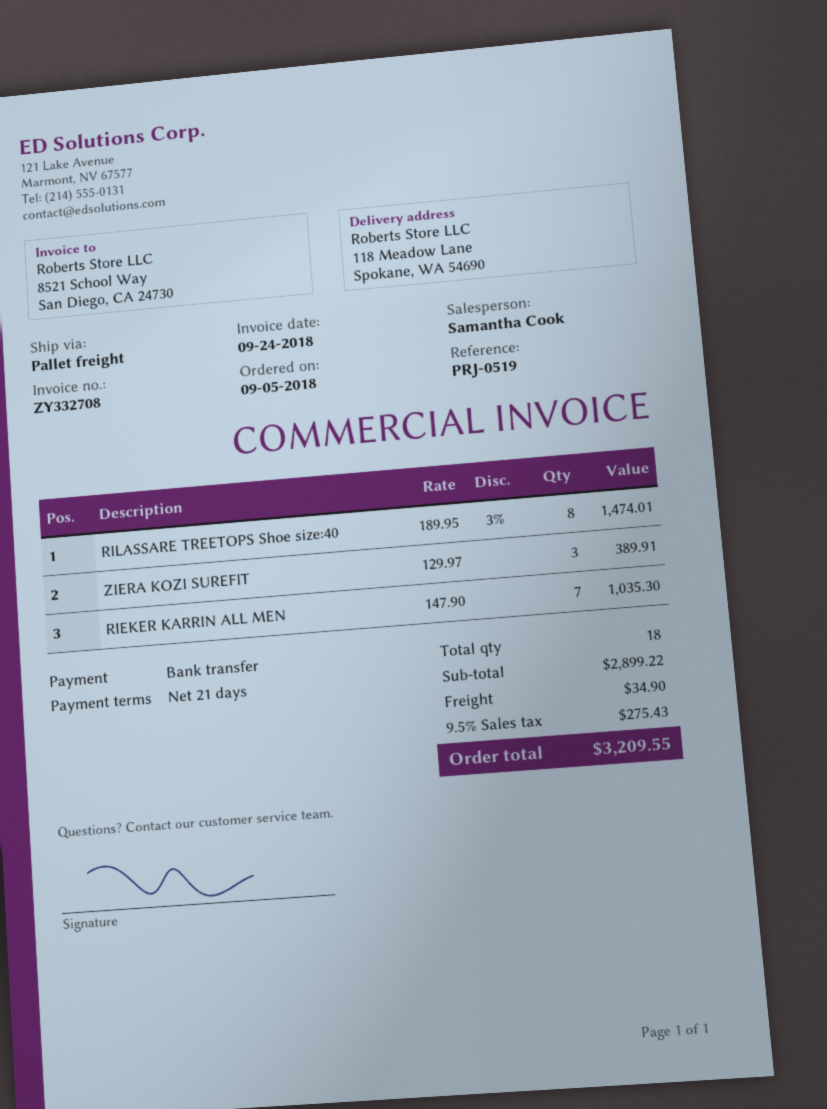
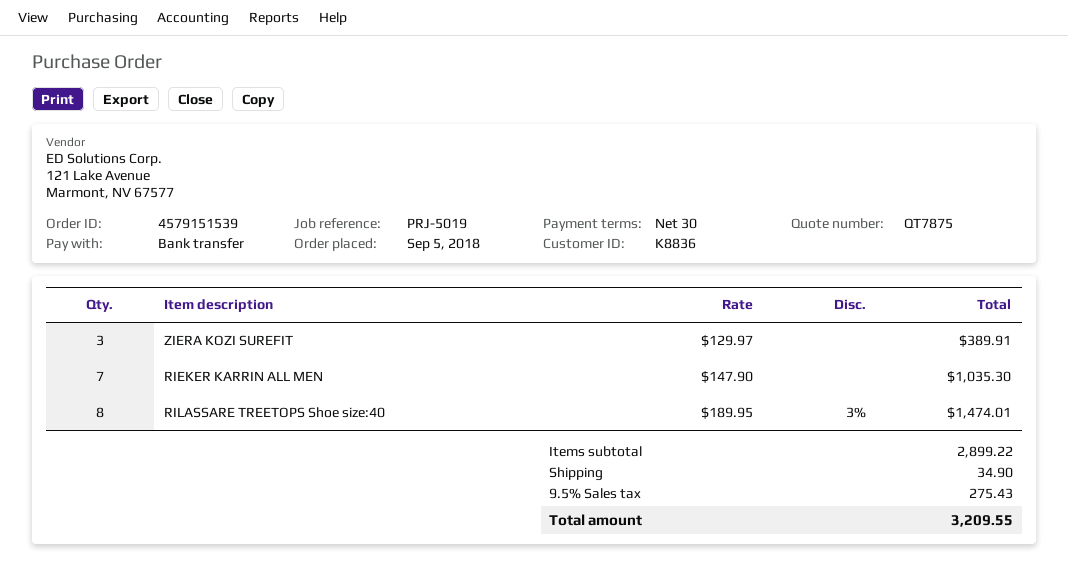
payment terms: 21 days -> 30 days
reference: PRJ-0519 -> PRJ-5019

